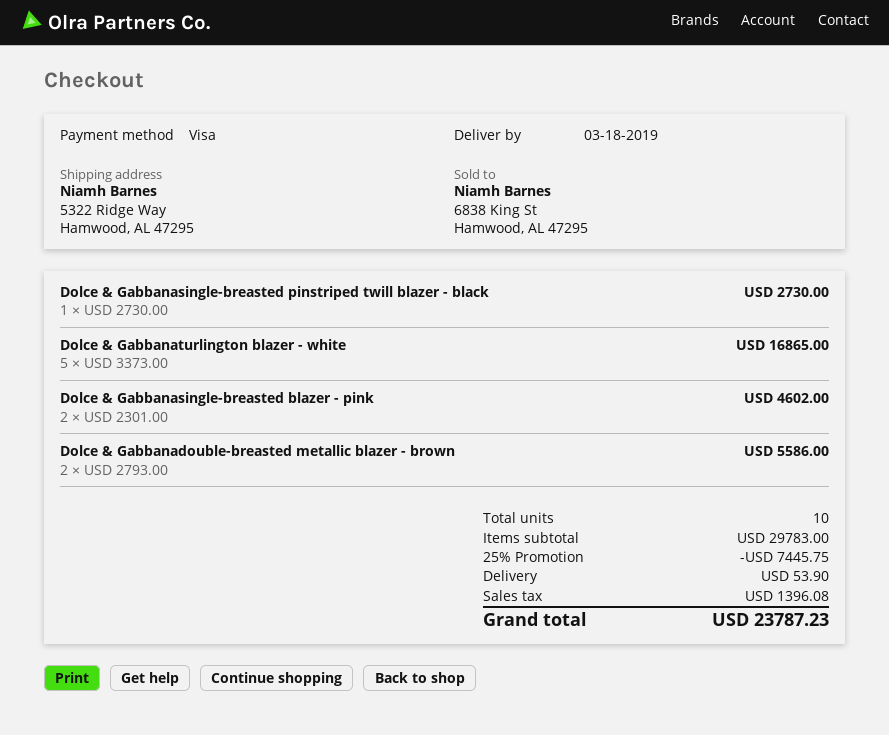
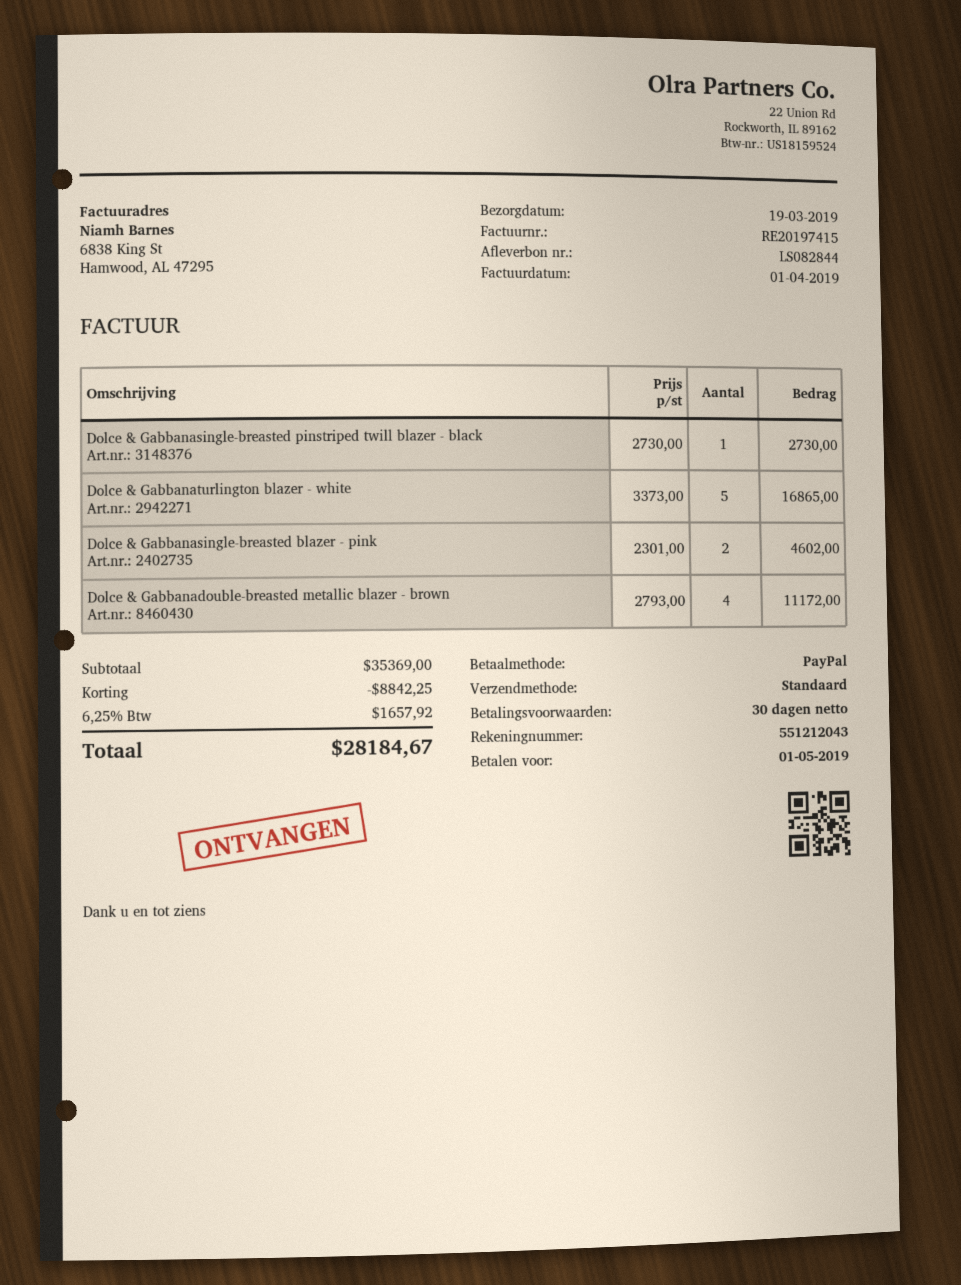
delivery date: 2019-03-18 -> 2019-03-19
payment method: Visa -> PayPal
Dolce & Gabbanadouble-breasted metallic blazer - brown: 2 x 2793.00 = 5586.00 -> 4 x 2793.00 = 11172.00
subtotal: 29783.00 -> 35369.00
discount: 7445.75 -> 8842.25
shipping: 53.90 -> none
tax: 1396.08 -> 1657.92
total: 23787.23 -> 28184.67

